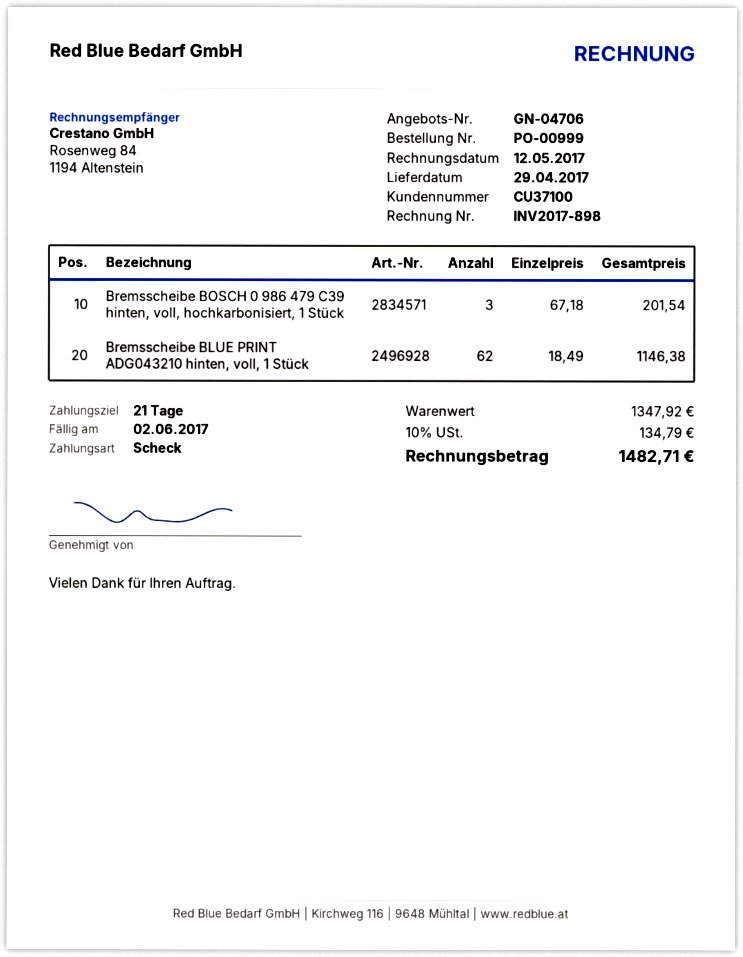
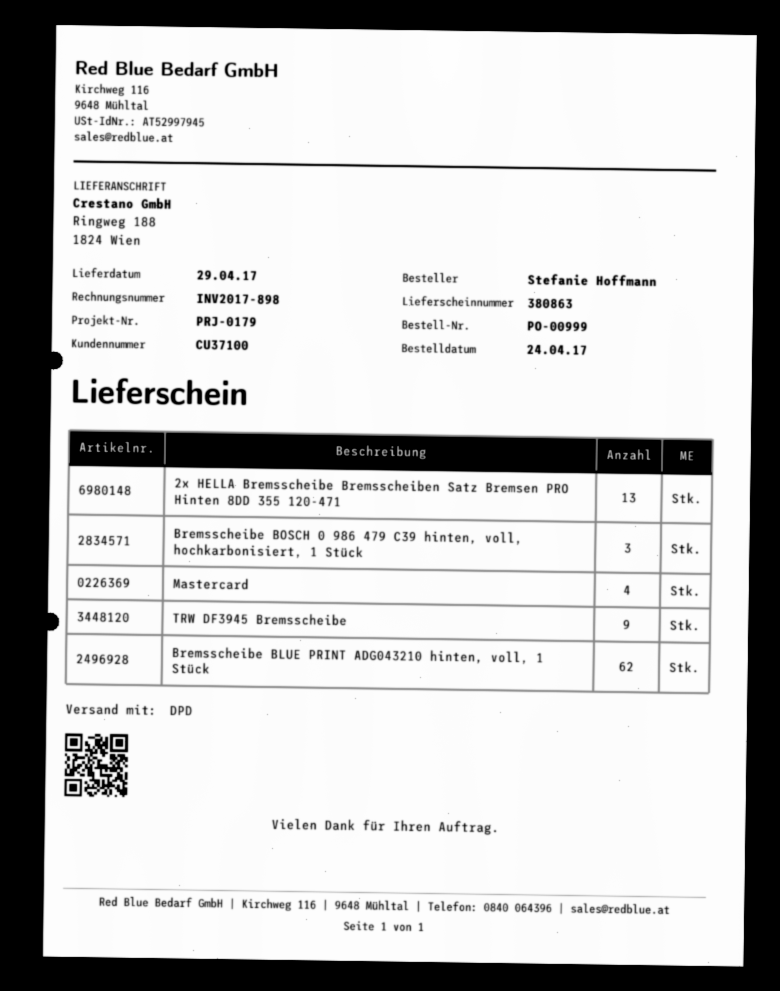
2x HELLA Bremsscheibe Bremsscheiben Satz Bremsen PRO Hinten 8DD 355 120-471: none -> 13
Mastercard: none -> 4
TRW DF3945 Bremsscheibe: none -> 9

